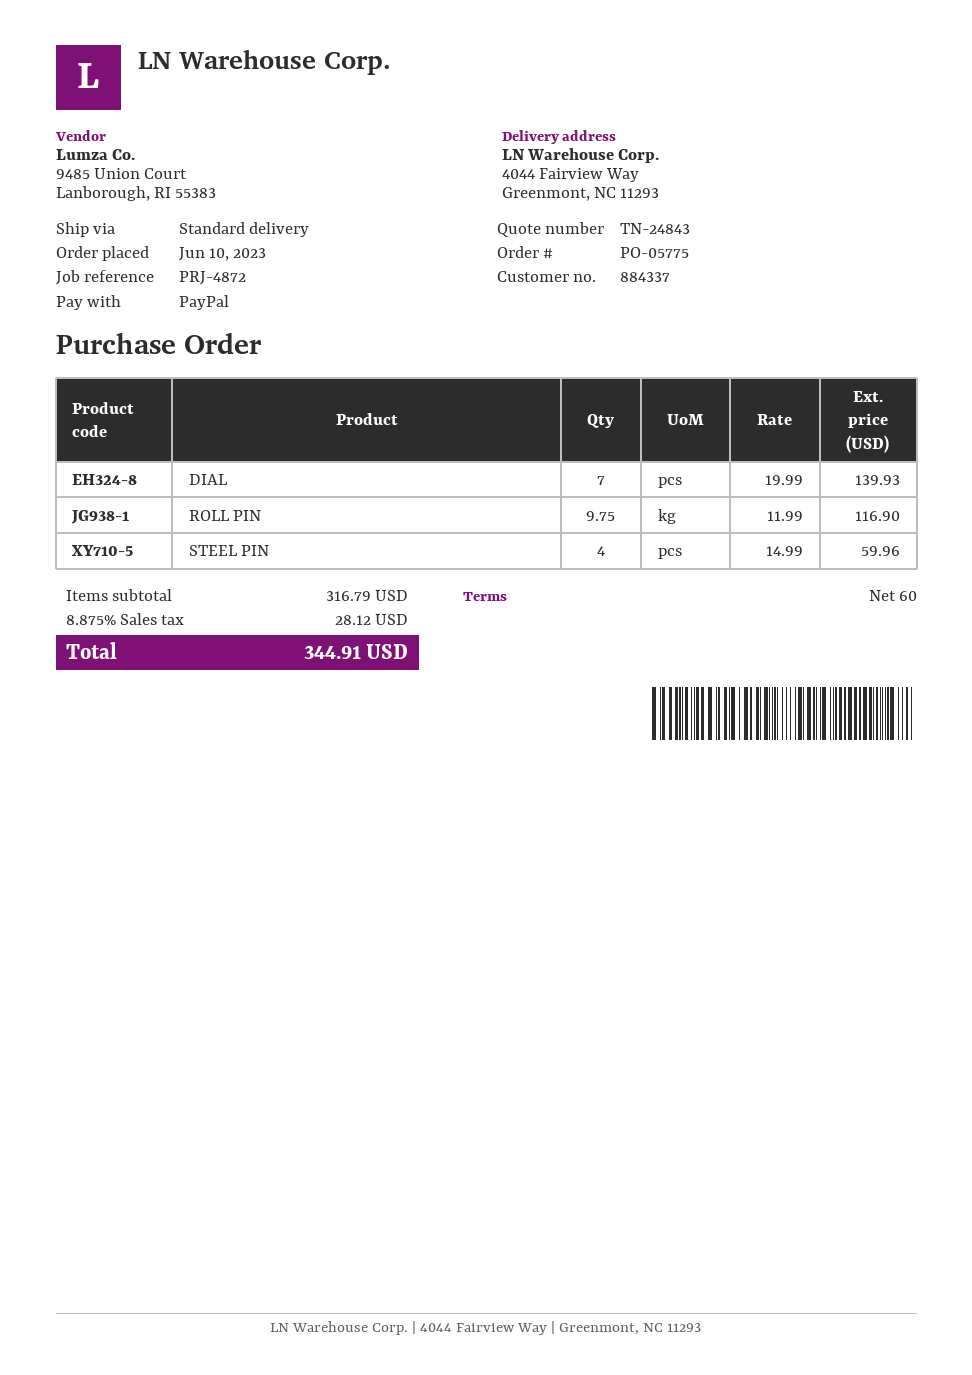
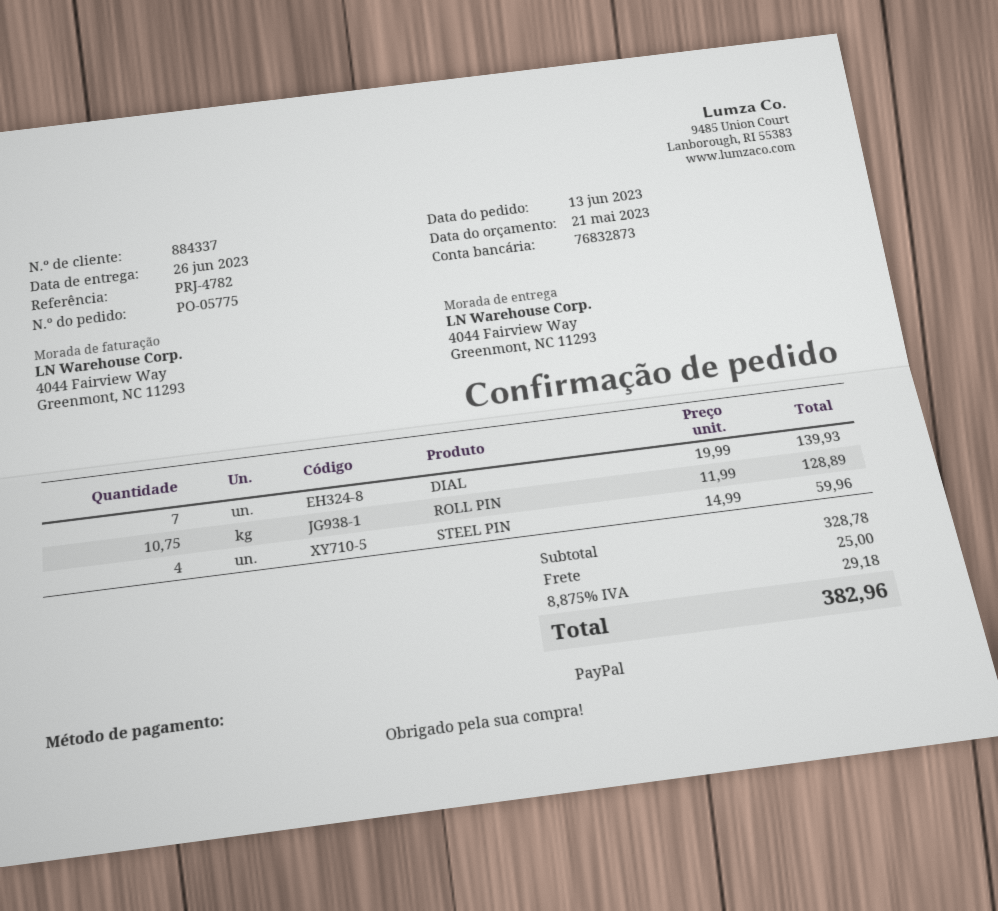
order date: 2023-06-10 -> 2023-06-13
reference: PRJ-4872 -> PRJ-4782
ROLL PIN: 9.75 x 11.99 = 116.90 -> 10.75 x 11.99 = 128.89
subtotal: 316.79 -> 328.78
shipping: none -> 25.00
tax: 8.875% = 28.12 -> 8.875% = 29.18
total: 344.91 -> 382.96

